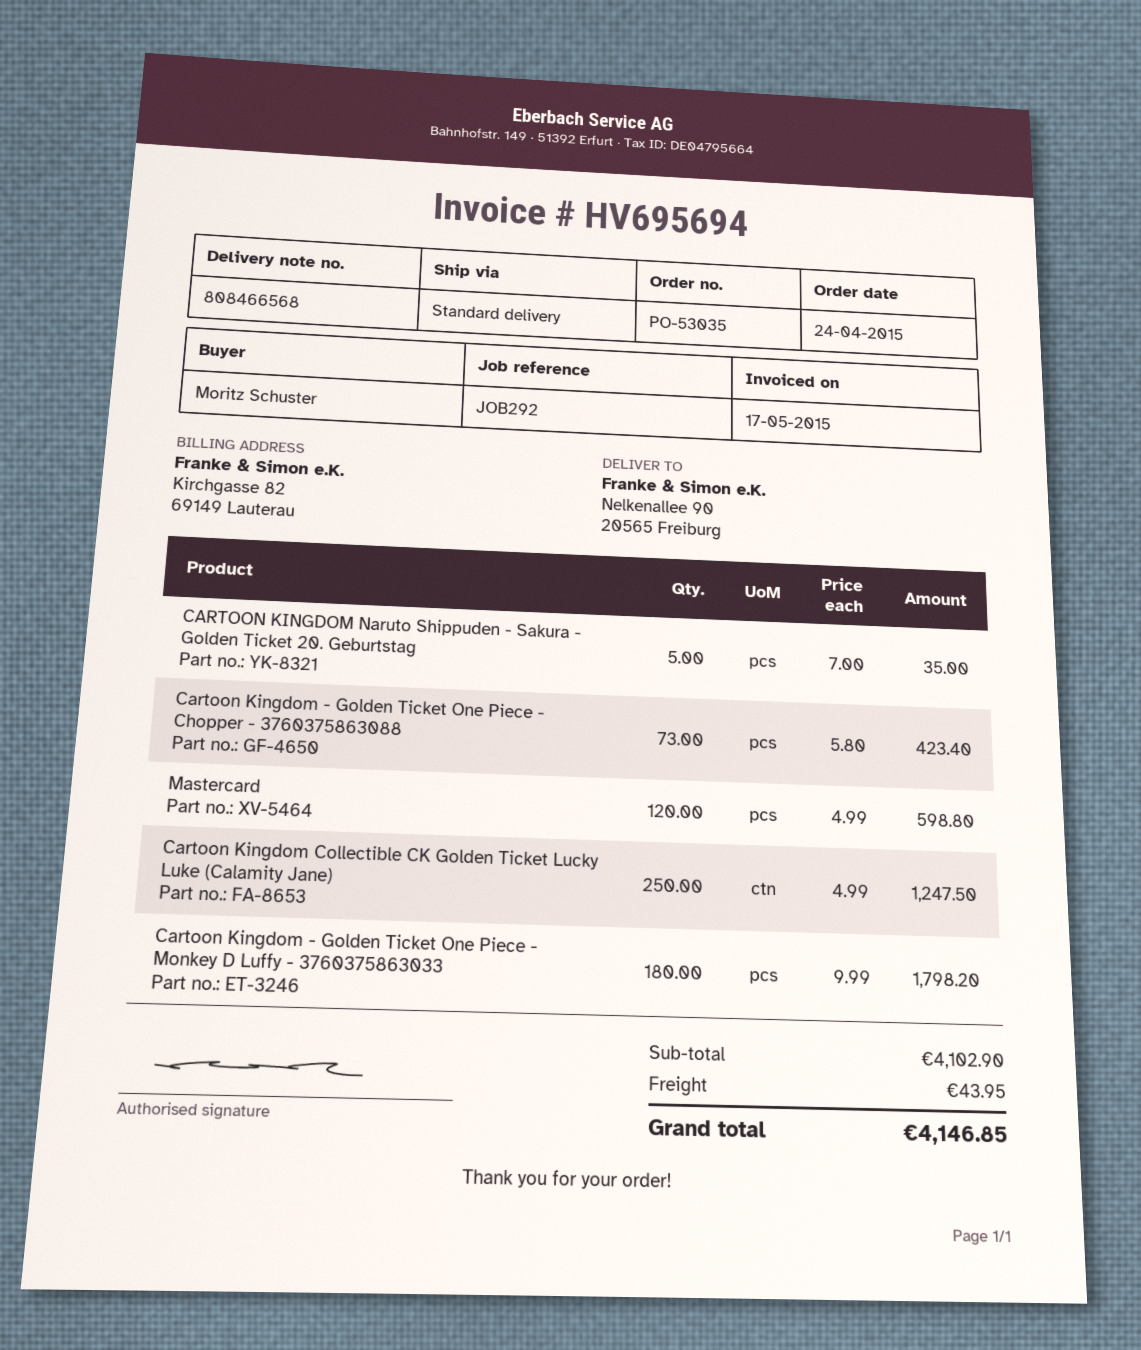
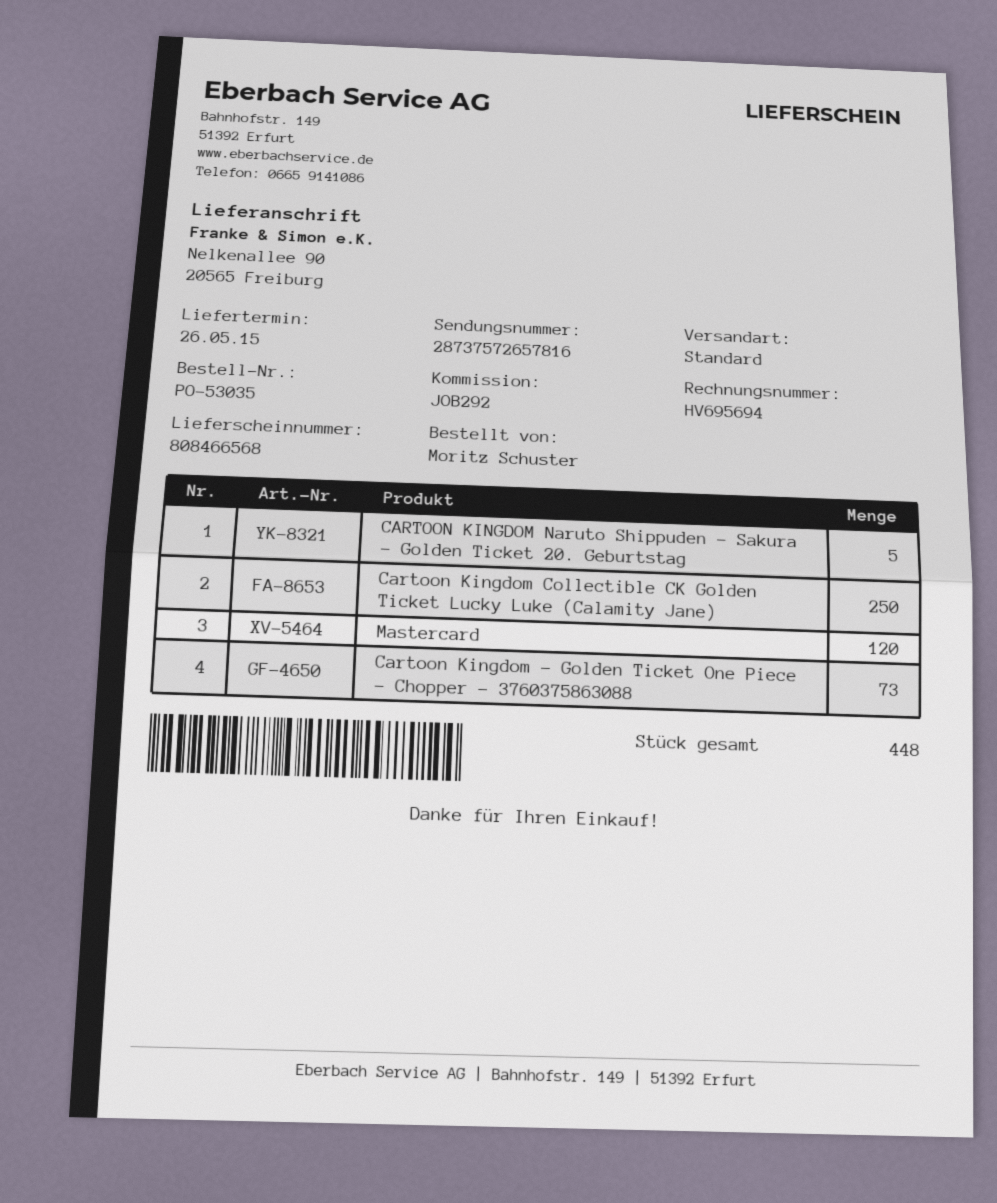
Cartoon Kingdom - Golden Ticket One Piece - Monkey D Luffy - 3760375863033: 180 -> none

